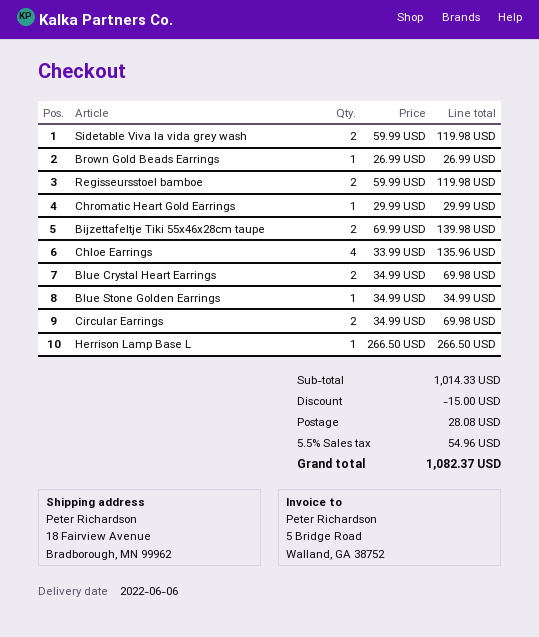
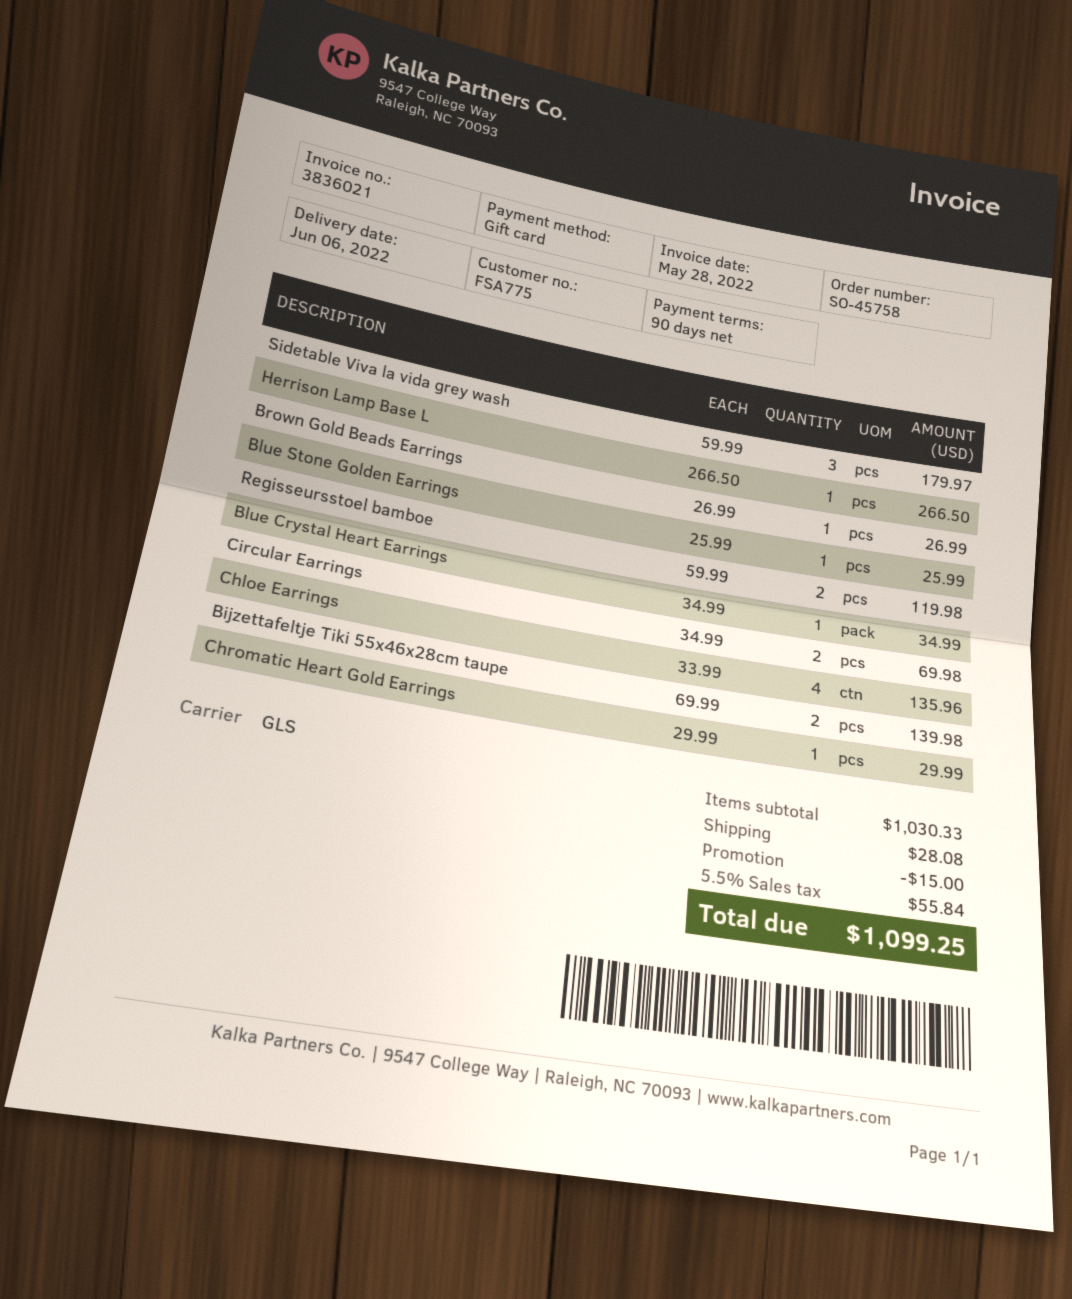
Sidetable Viva la vida grey wash: 2 x 59.99 = 119.98 -> 3 x 59.99 = 179.97
Blue Crystal Heart Earrings: 2 x 34.99 = 69.98 -> 1 x 34.99 = 34.99
Blue Stone Golden Earrings: 1 x 34.99 = 34.99 -> 1 x 25.99 = 25.99
subtotal: 1014.33 -> 1030.33
tax: 5.5% = 54.96 -> 5.5% = 55.84
total: 1082.37 -> 1099.25

